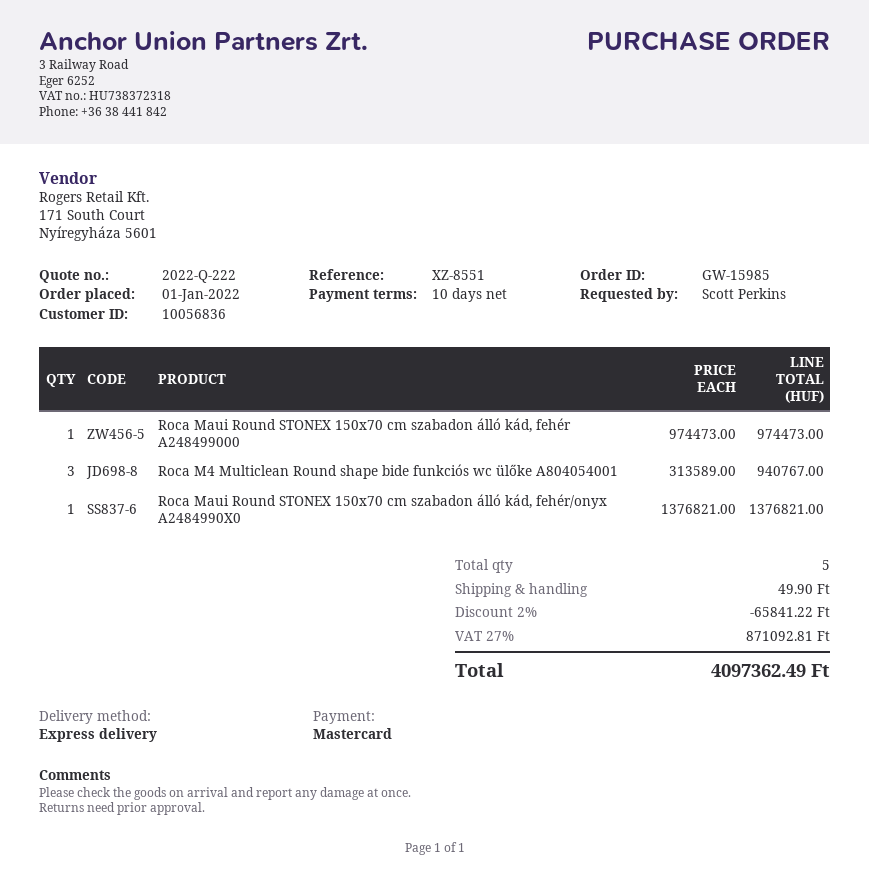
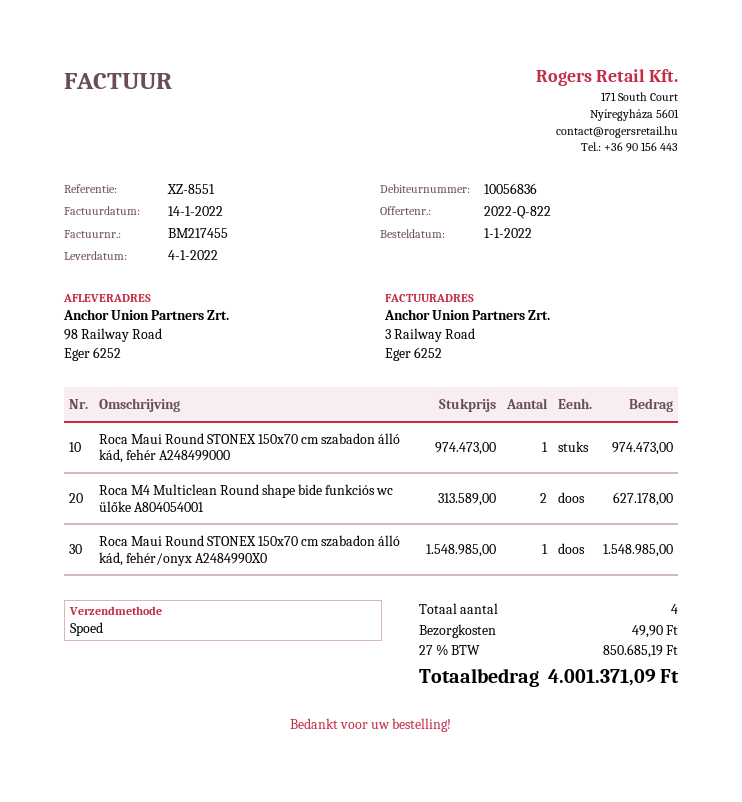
quote number: 2022-Q-222 -> 2022-Q-822
Roca M4 Multiclean Round shape bide funkciós wc ülőke A804054001: 3 x 313589.00 = 940767.00 -> 2 x 313589.00 = 627178.00
Roca Maui Round STONEX 150x70 cm szabadon álló kád, fehér/onyx A2484990X0: 1 x 1376821.00 = 1376821.00 -> 1 x 1548985.00 = 1548985.00
total quantity: 5 -> 4
discount: 2% = 65841.22 -> none
tax: 27% = 871092.81 -> 27% = 850685.19
total: 4097362.49 -> 4001371.09

